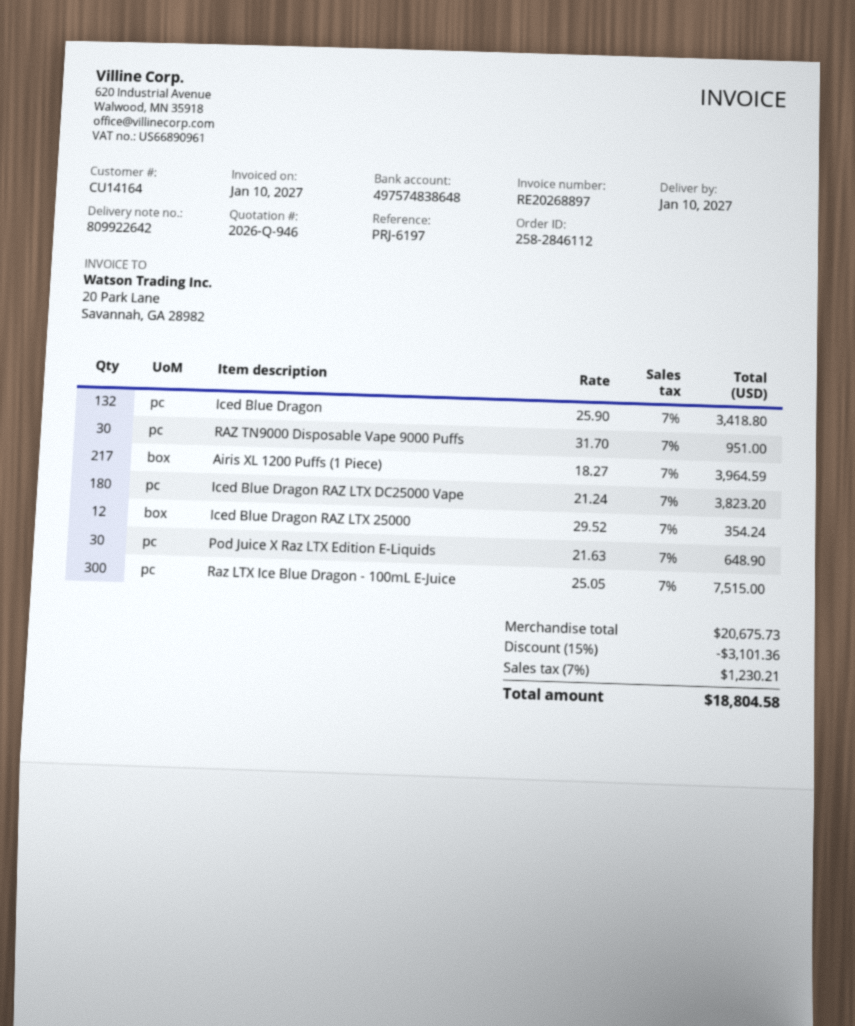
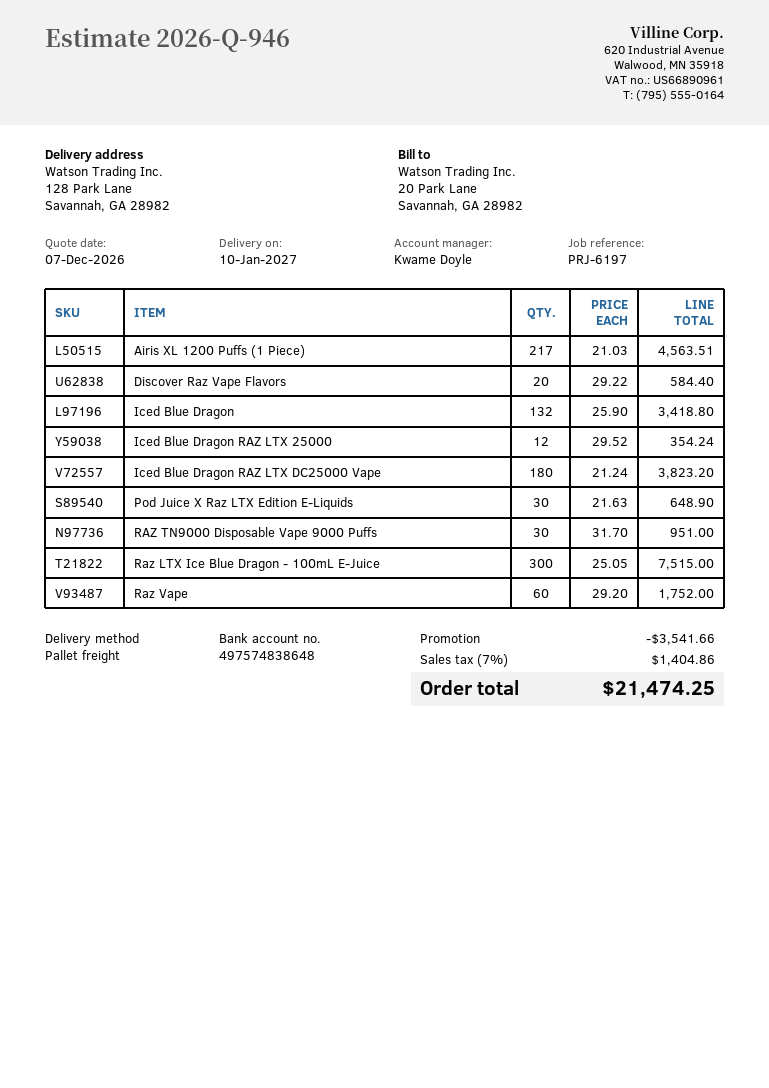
Airis XL 1200 Puffs (1 Piece): 217 x 18.27 = 3964.59 -> 217 x 21.03 = 4563.51
Discover Raz Vape Flavors: none -> 20 x 29.22 = 584.40
Raz Vape: none -> 60 x 29.20 = 1752.00
discount: 3101.36 -> 3541.66
tax: 7% = 1230.21 -> 7% = 1404.86
total: 18804.58 -> 21474.25

